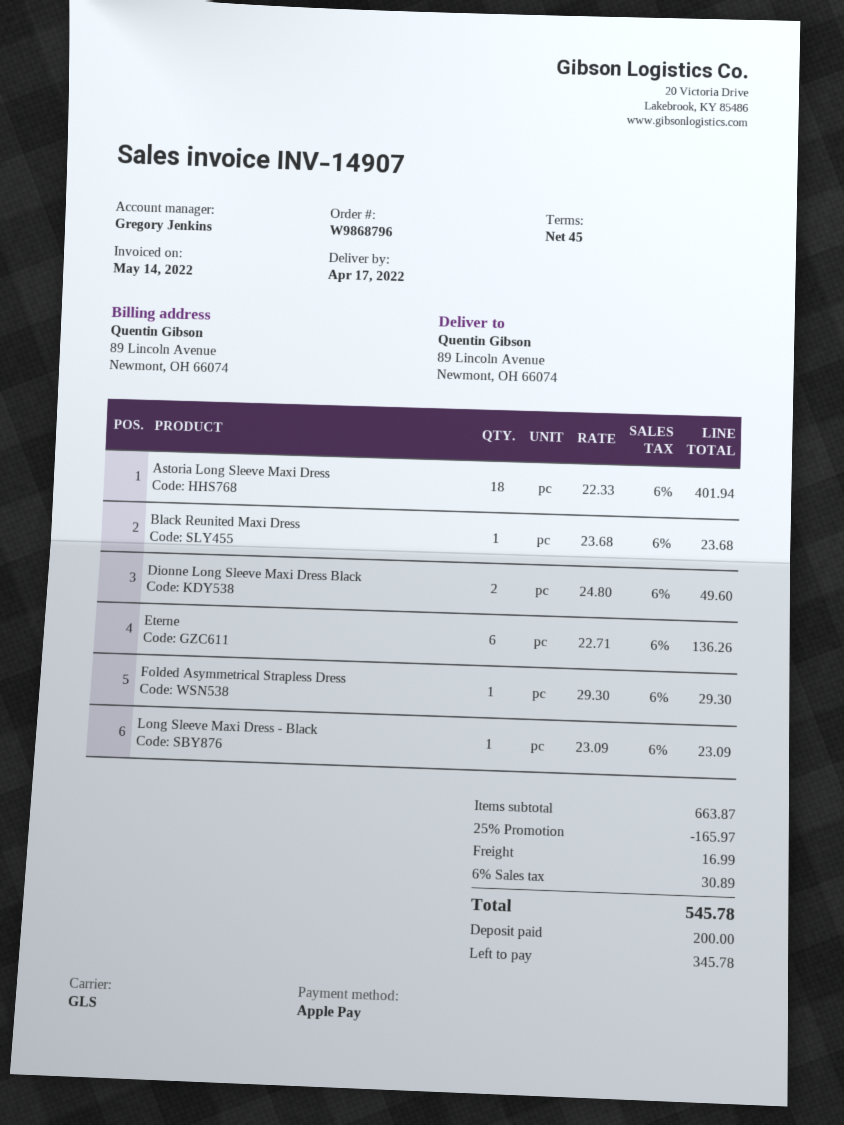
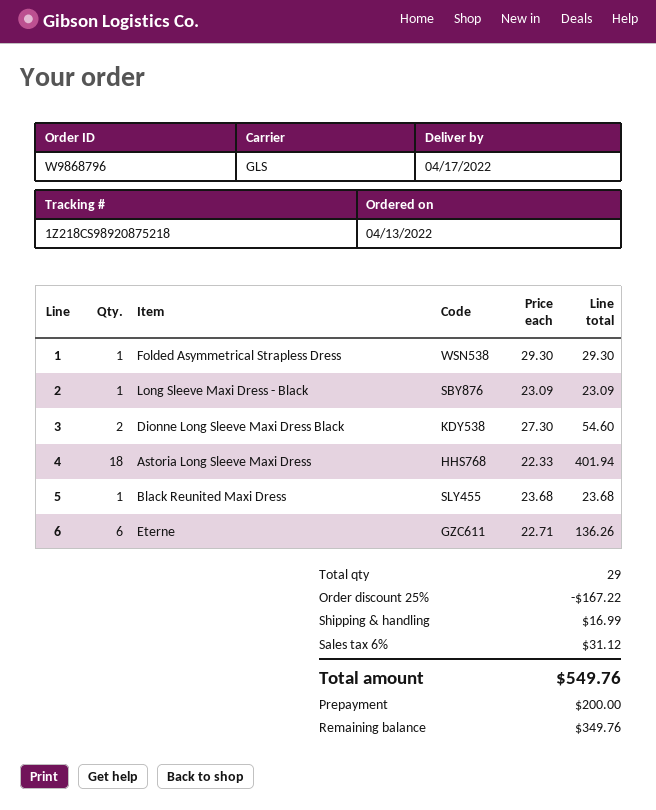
Dionne Long Sleeve Maxi Dress Black: 2 x 24.80 = 49.60 -> 2 x 27.30 = 54.60
discount: 25% = 165.97 -> 25% = 167.22
tax: 6% = 30.89 -> 6% = 31.12
total: 545.78 -> 549.76
balance: 345.78 -> 349.76

